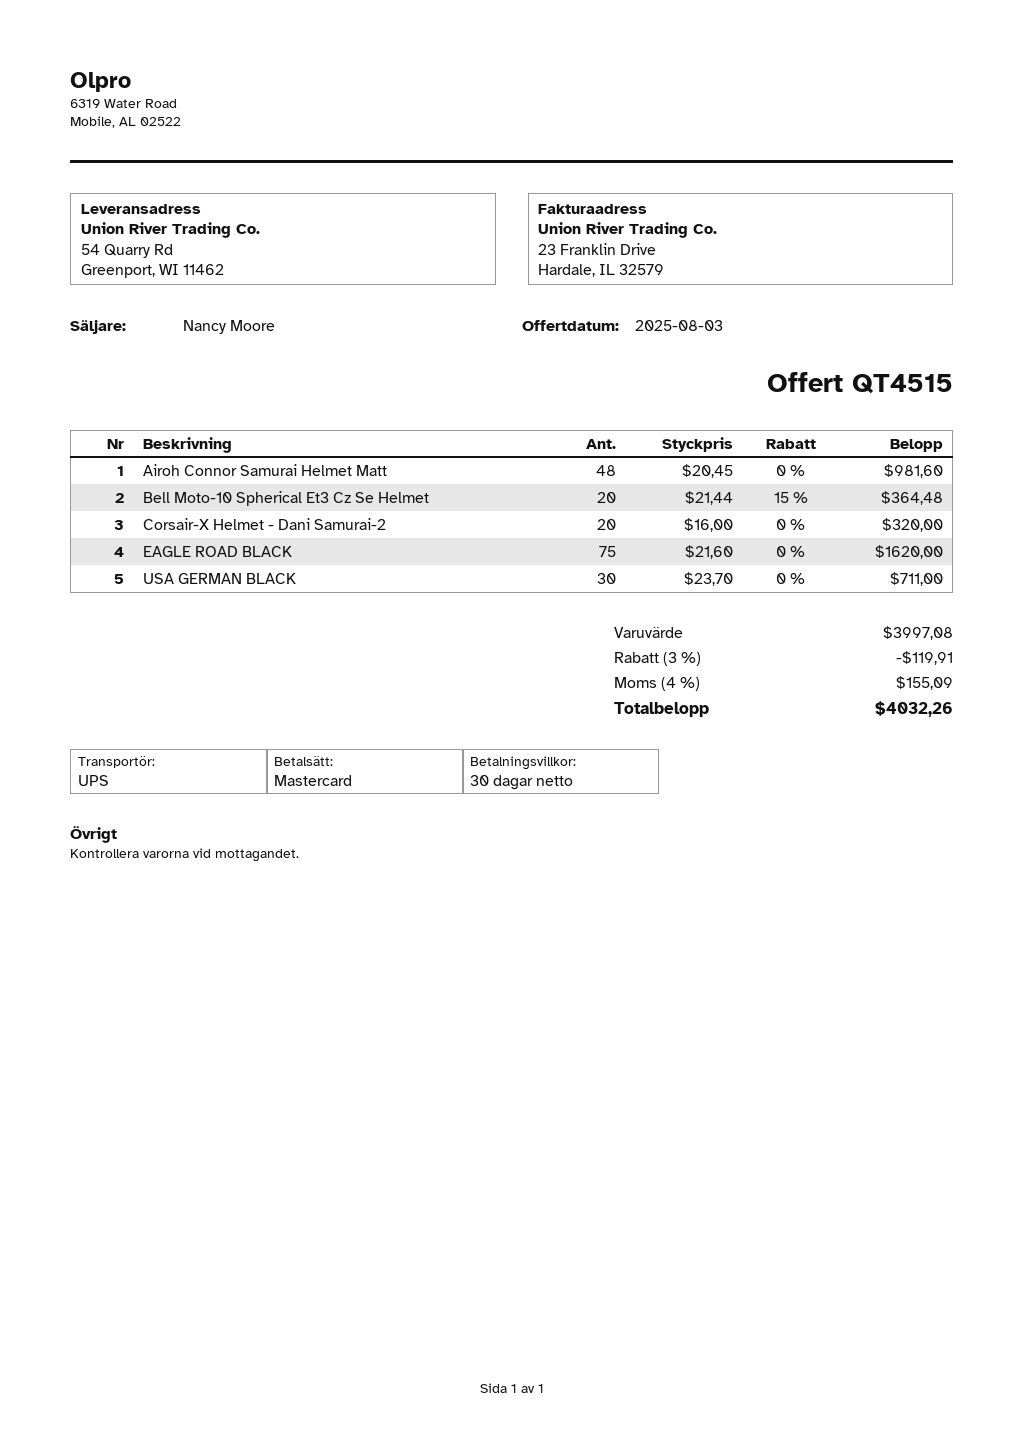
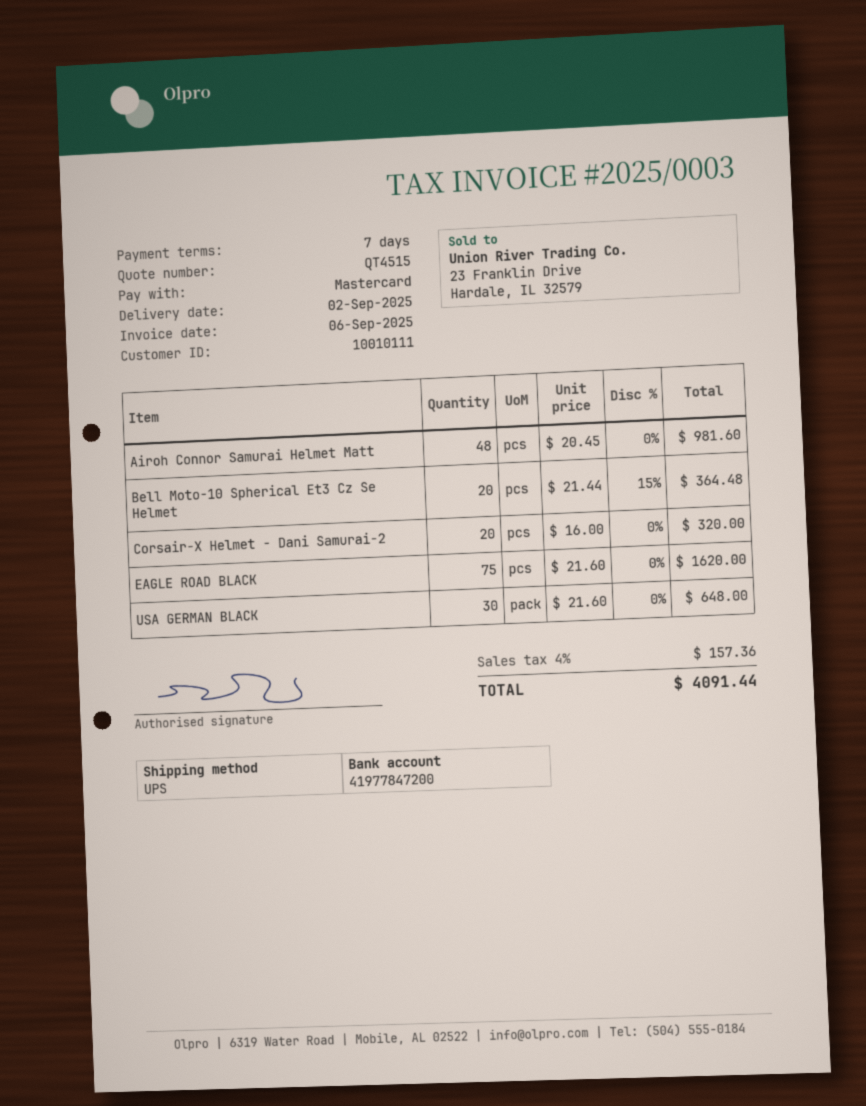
payment terms: 30 days -> 7 days
USA GERMAN BLACK: 30 x 23.70 = 711.00 -> 30 x 21.60 = 648.00
discount: 3% = 119.91 -> none
tax: 4% = 155.09 -> 4% = 157.36
total: 4032.26 -> 4091.44

